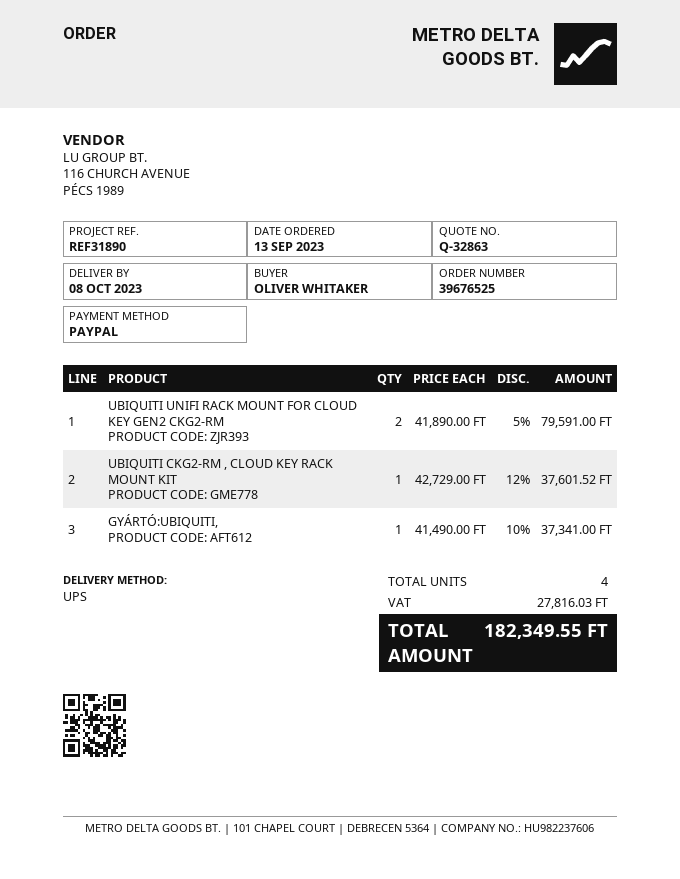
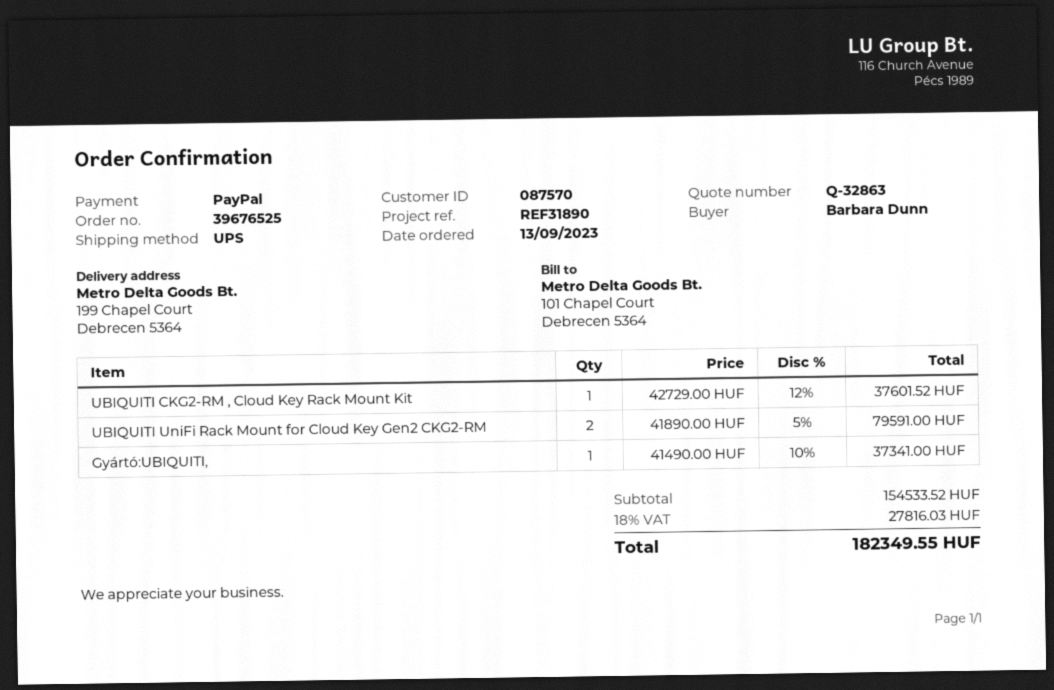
ordered by: OLIVER WHITAKER -> Barbara Dunn

